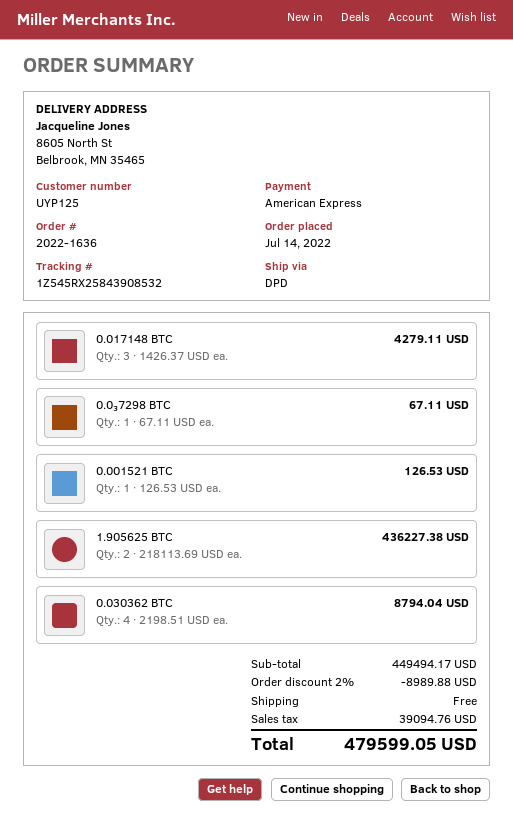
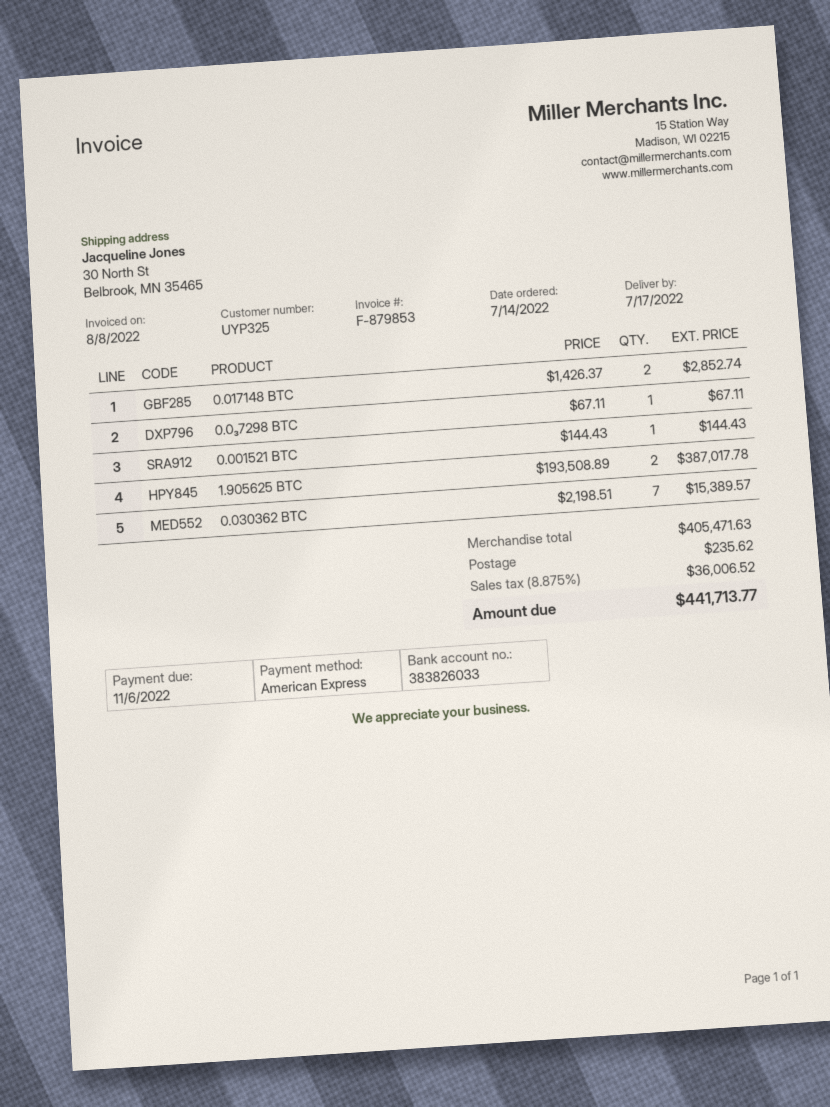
customer number: UYP125 -> UYP325
ship to: 8605 North St, Belbrook, MN 35465 -> 30 North St, Belbrook, MN 35465
0.017148 BTC: 3 x 1426.37 = 4279.11 -> 2 x 1426.37 = 2852.74
0.001521 BTC: 1 x 126.53 = 126.53 -> 1 x 144.43 = 144.43
1.905625 BTC: 2 x 218113.69 = 436227.38 -> 2 x 193508.89 = 387017.78
0.030362 BTC: 4 x 2198.51 = 8794.04 -> 7 x 2198.51 = 15389.57
subtotal: 449494.17 -> 405471.63
discount: 2% = 8989.88 -> none
shipping: 0.00 -> 235.62
tax: 39094.76 -> 36006.52
total: 479599.05 -> 441713.77

